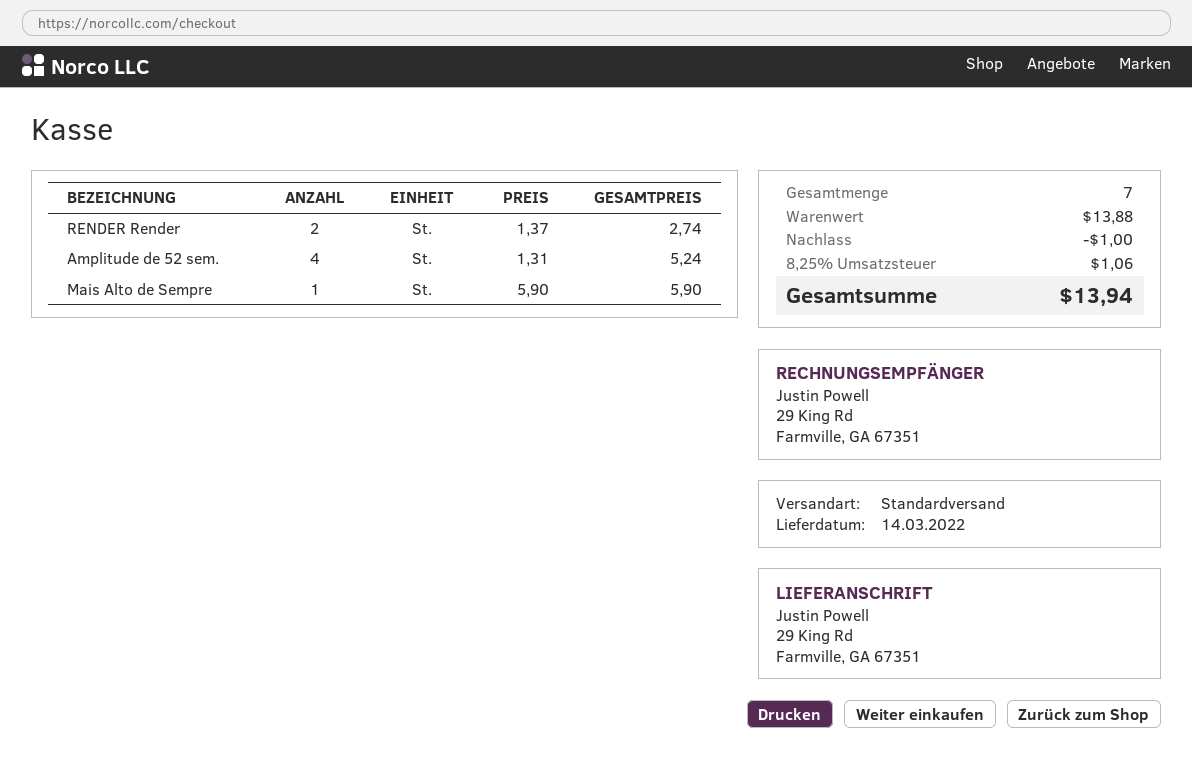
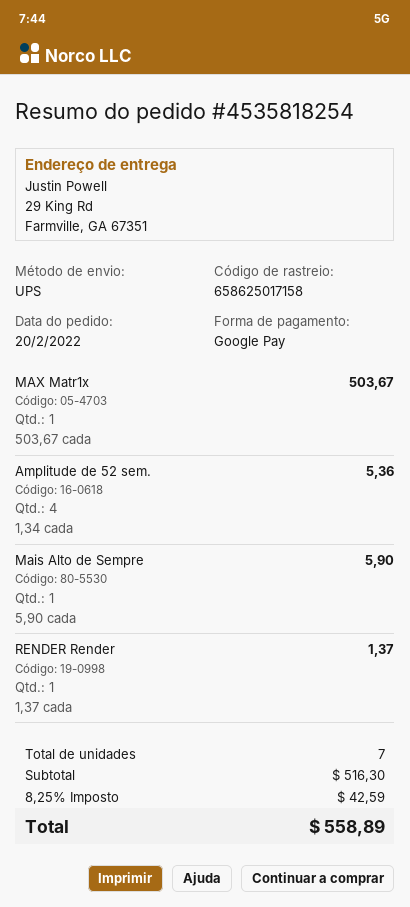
shipping method: standard -> UPS
RENDER Render: 2 x 1.37 = 2.74 -> 1 x 1.37 = 1.37
Amplitude de 52 sem.: 4 x 1.31 = 5.24 -> 4 x 1.34 = 5.36
MAX Matr1x: none -> 1 x 503.67 = 503.67
subtotal: 13.88 -> 516.30
discount: 1.00 -> none
tax: 8.25% = 1.06 -> 8.25% = 42.59
total: 13.94 -> 558.89

